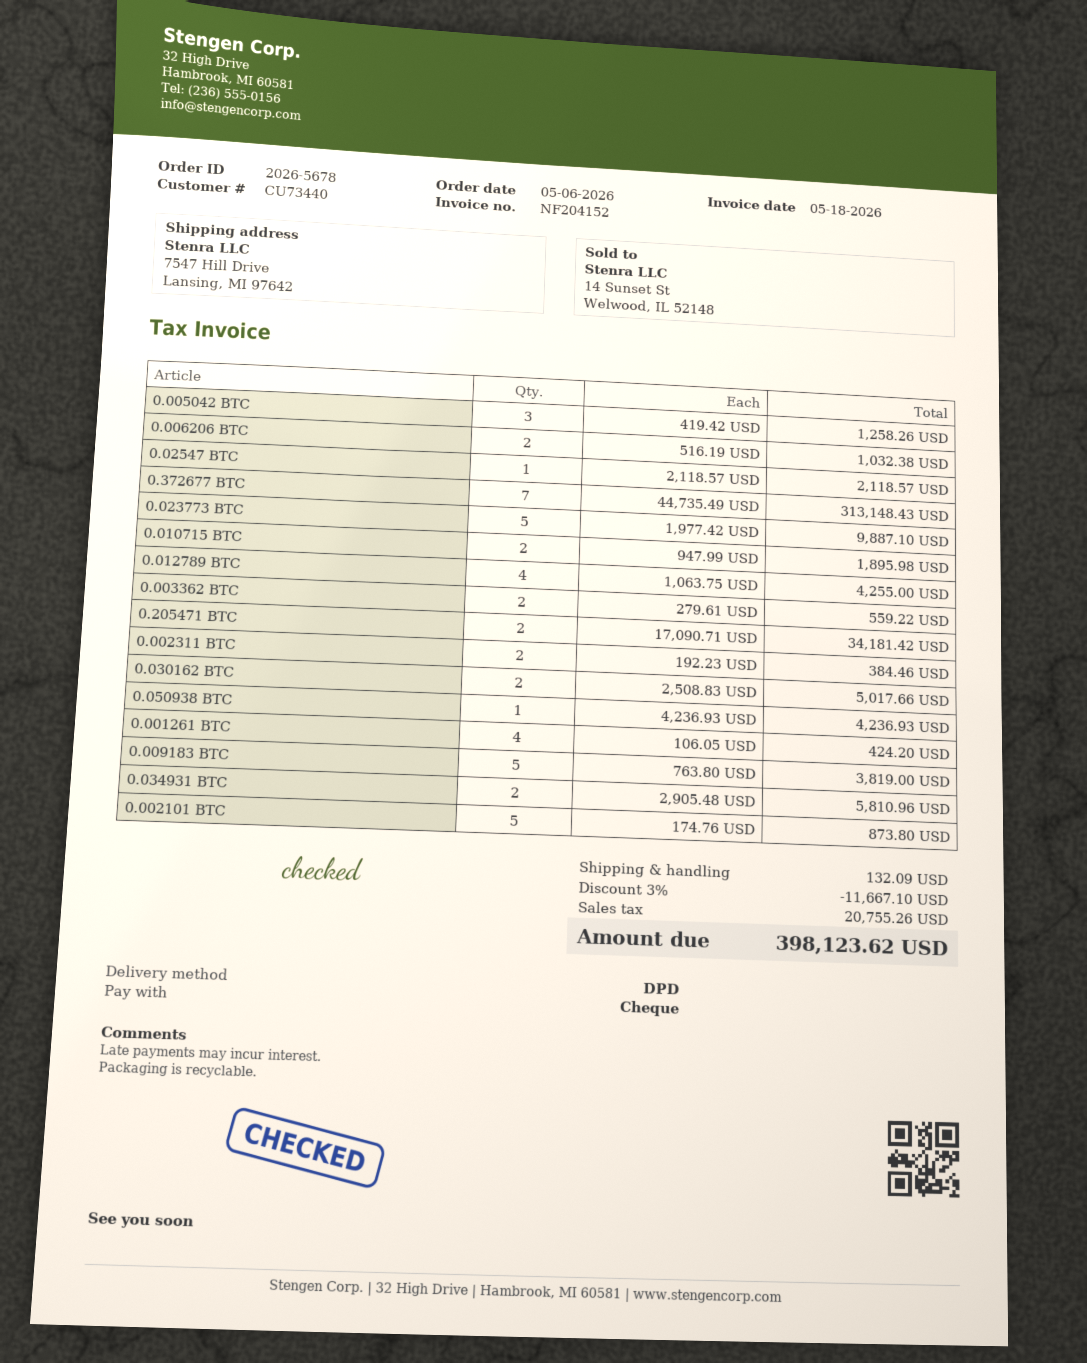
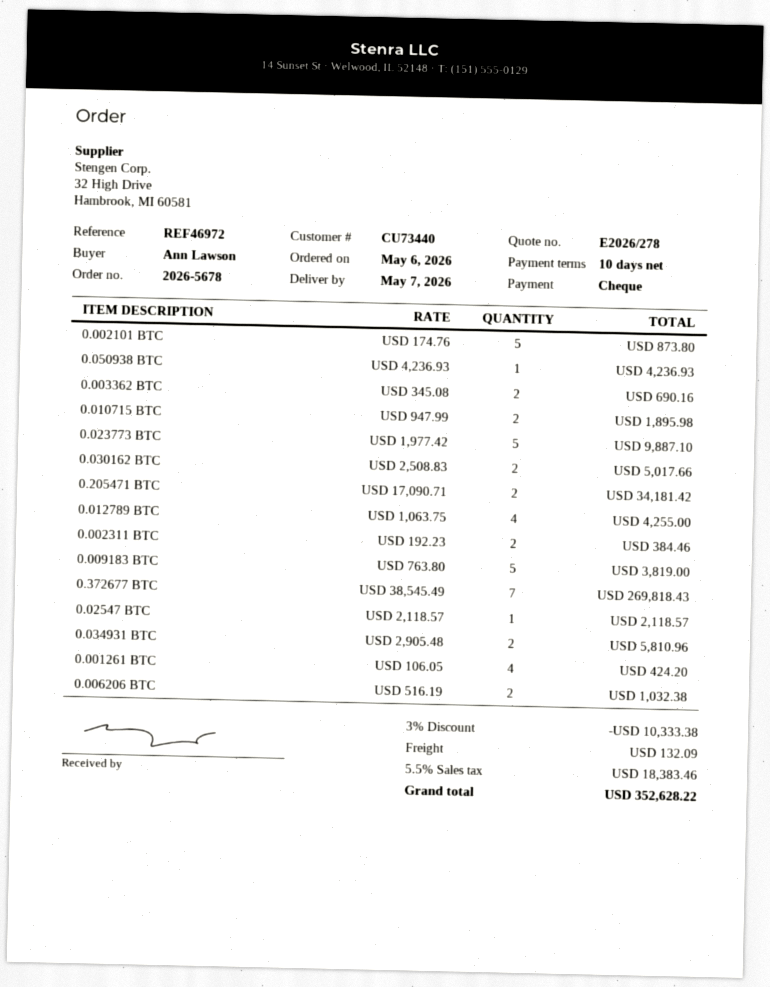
0.005042 BTC: 3 x 419.42 = 1258.26 -> none
0.372677 BTC: 7 x 44735.49 = 313148.43 -> 7 x 38545.49 = 269818.43
0.003362 BTC: 2 x 279.61 = 559.22 -> 2 x 345.08 = 690.16
discount: 3% = 11667.10 -> 3% = 10333.38
tax: 20755.26 -> 18383.46
total: 398123.62 -> 352628.22

